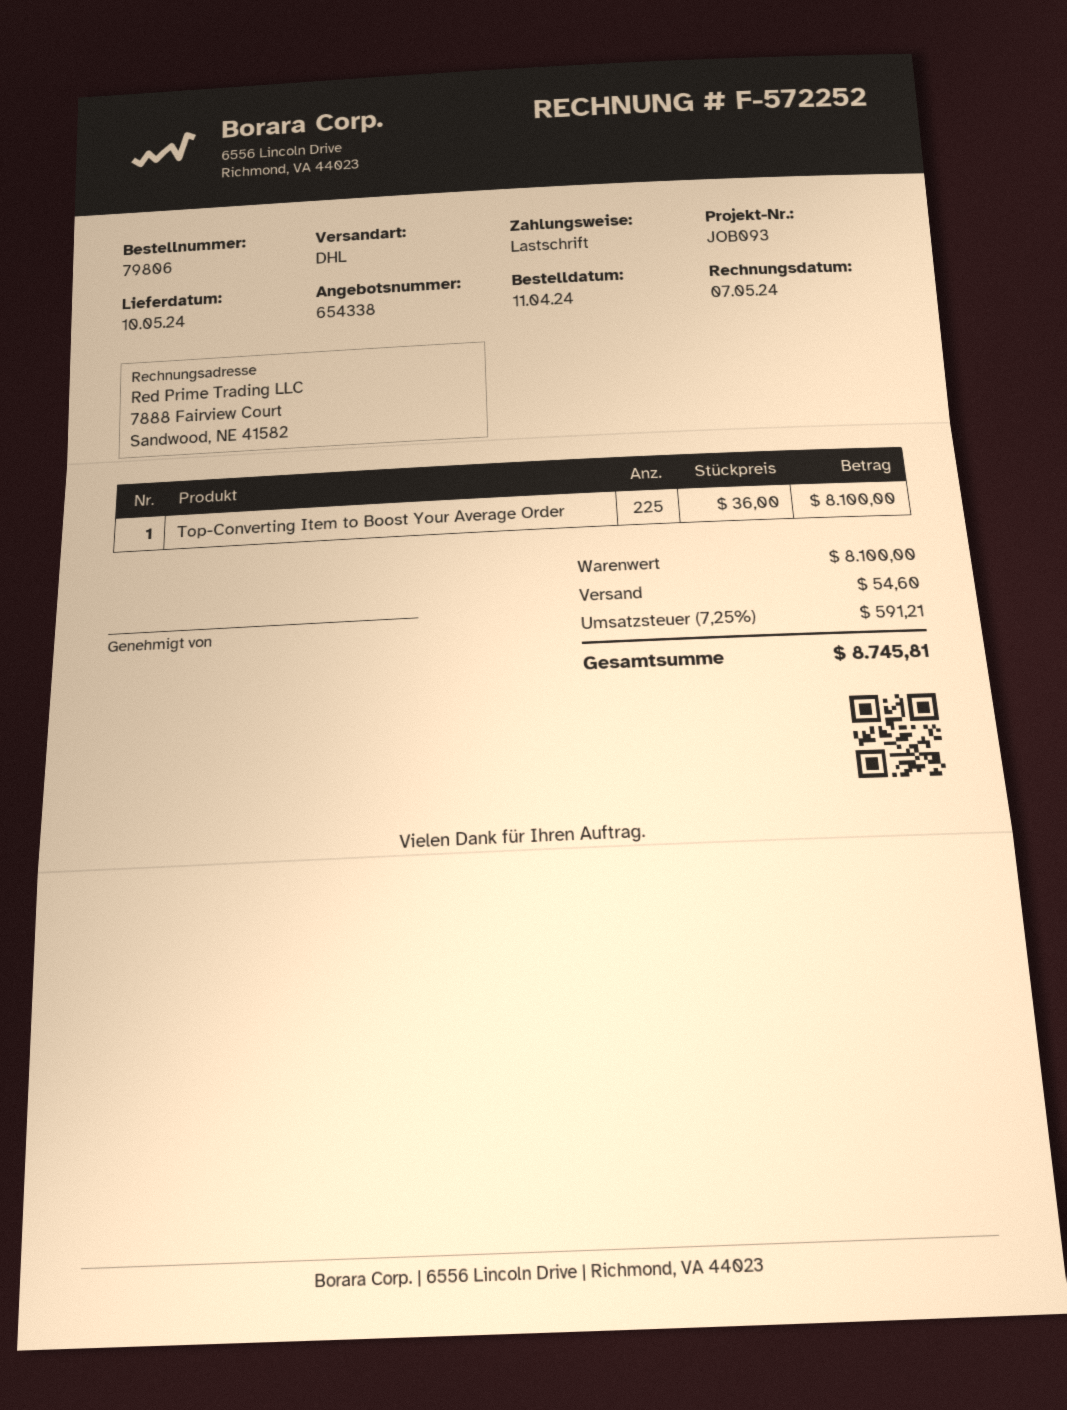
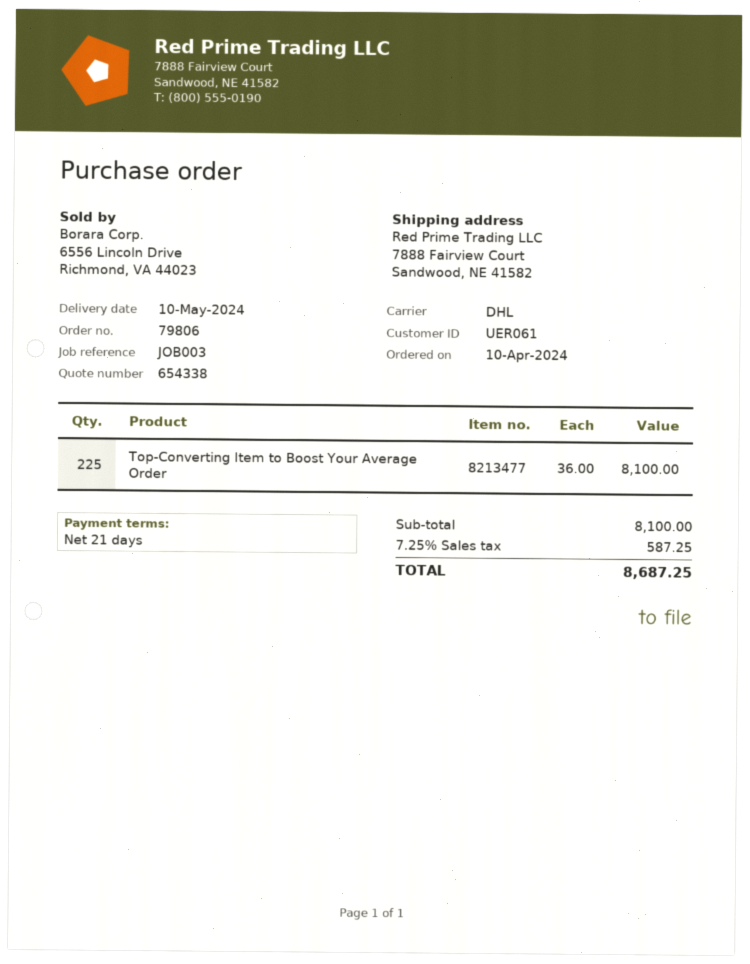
order date: 2024-04-11 -> 2024-04-10
reference: JOB093 -> JOB003
shipping: 54.60 -> none
tax: 7.25% = 591.21 -> 7.25% = 587.25
total: 8745.81 -> 8687.25

